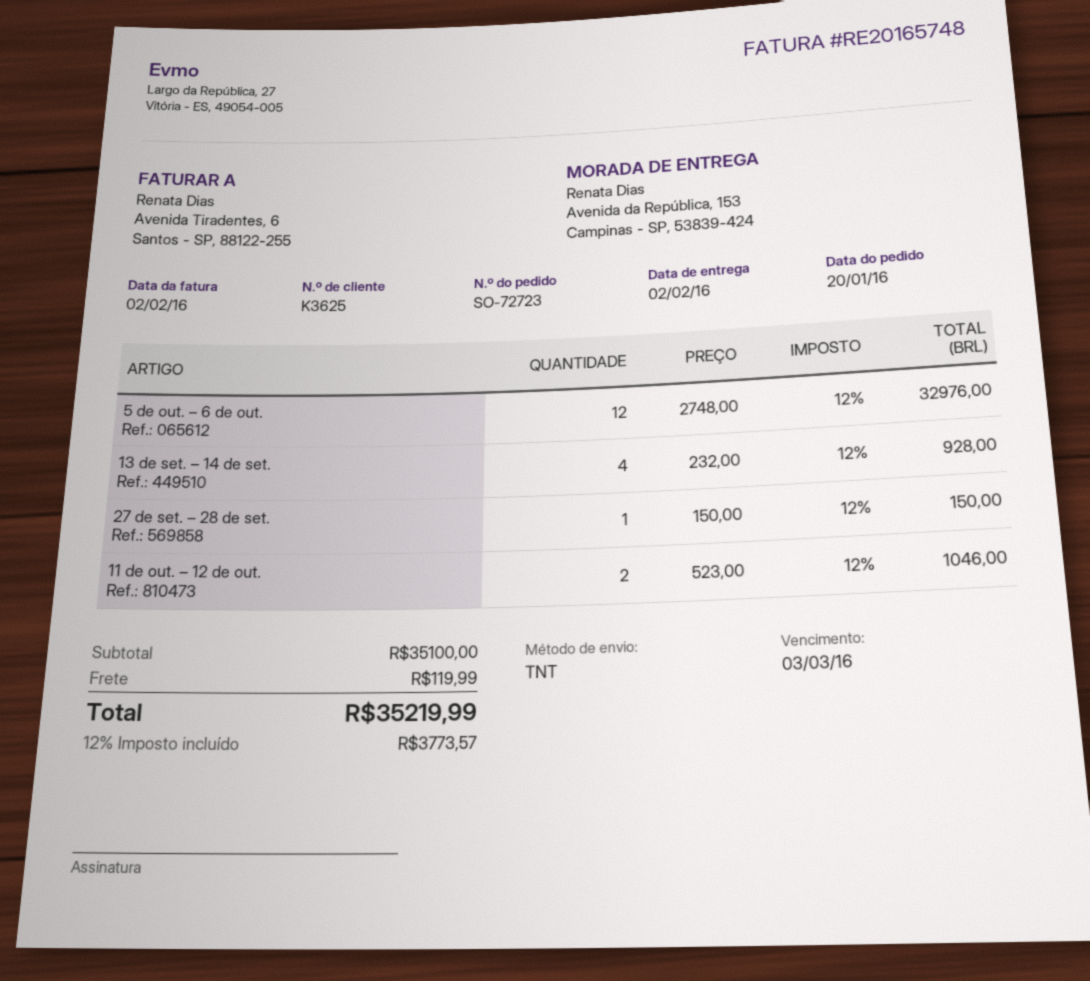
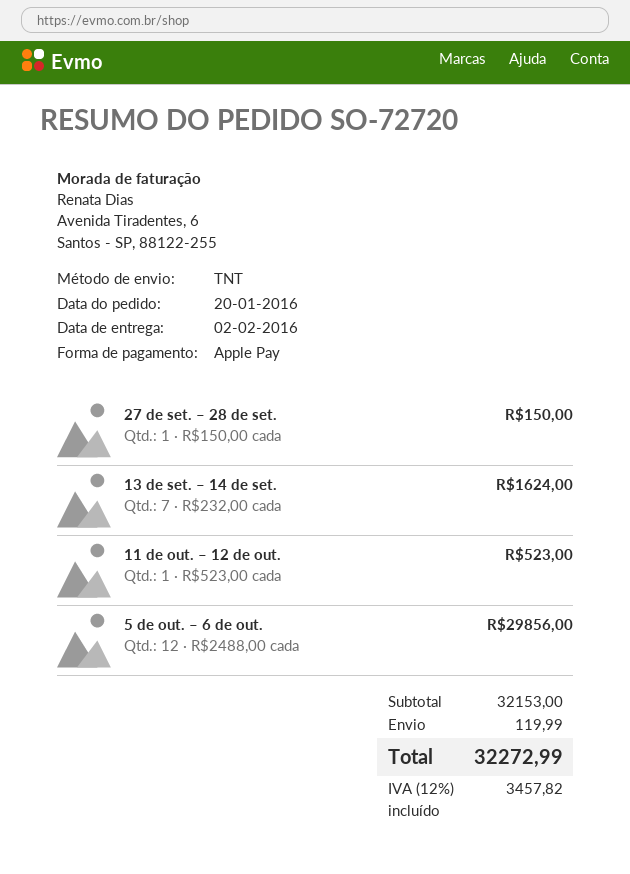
order number: SO-72723 -> SO-72720
5 de out. – 6 de out.: 12 x 2748.00 = 32976.00 -> 12 x 2488.00 = 29856.00
13 de set. – 14 de set.: 4 x 232.00 = 928.00 -> 7 x 232.00 = 1624.00
11 de out. – 12 de out.: 2 x 523.00 = 1046.00 -> 1 x 523.00 = 523.00
subtotal: 35100.00 -> 32153.00
tax: 12% = 3773.57 -> 12% = 3457.82
total: 35219.99 -> 32272.99

